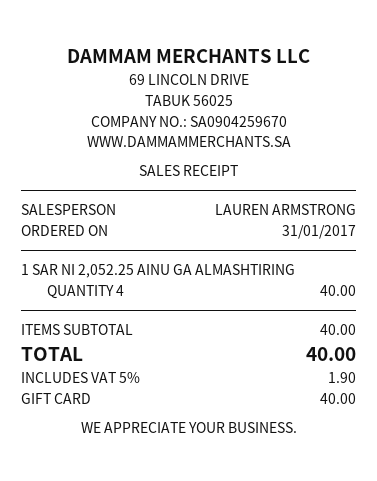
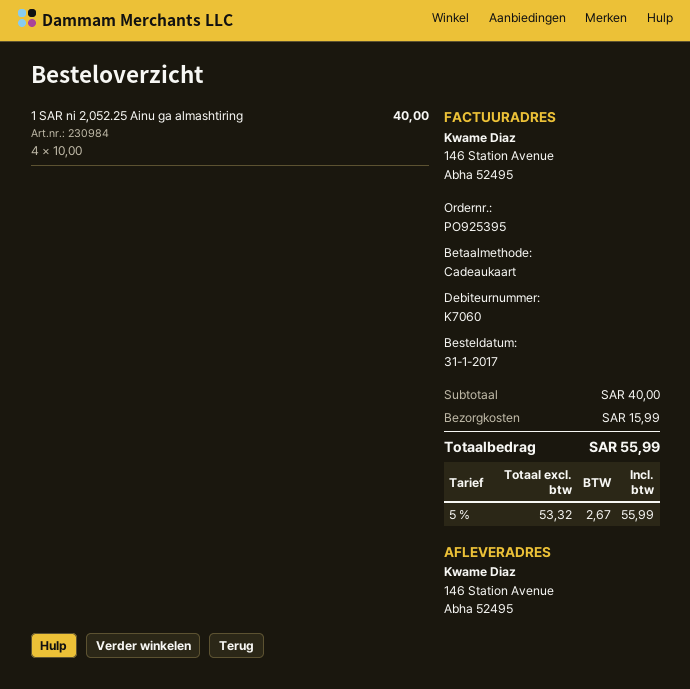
shipping: none -> 15.99
tax: 5% = 1.90 -> 5% = 2.67
total: 40.00 -> 55.99

